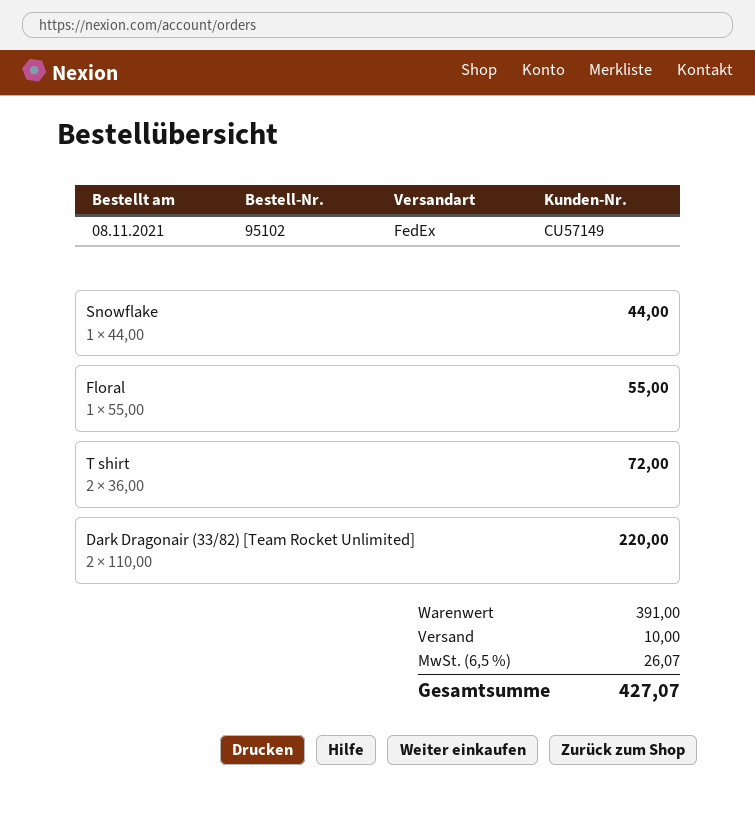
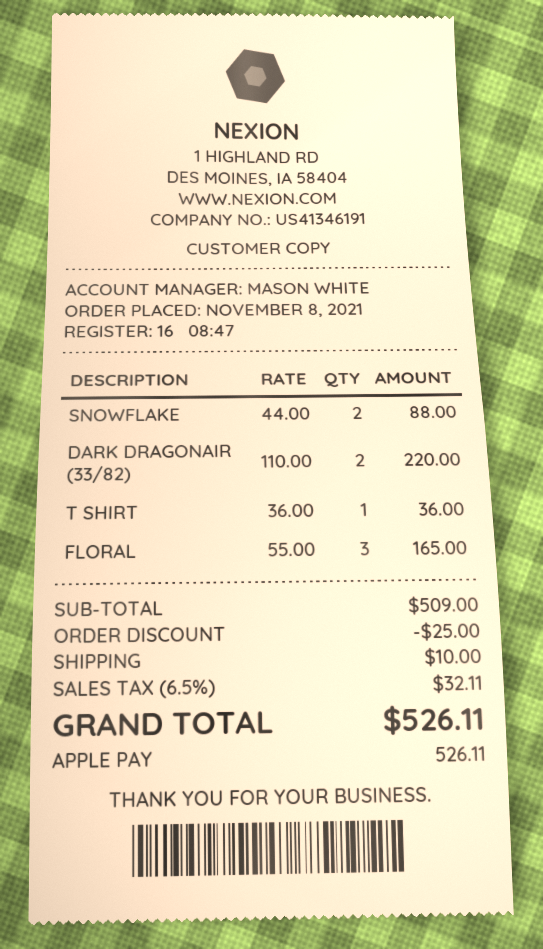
Snowflake: 1 x 44.00 = 44.00 -> 2 x 44.00 = 88.00
Floral: 1 x 55.00 = 55.00 -> 3 x 55.00 = 165.00
T shirt: 2 x 36.00 = 72.00 -> 1 x 36.00 = 36.00
subtotal: 391.00 -> 509.00
discount: none -> 25.00
tax: 6.5% = 26.07 -> 6.5% = 32.11
total: 427.07 -> 526.11

